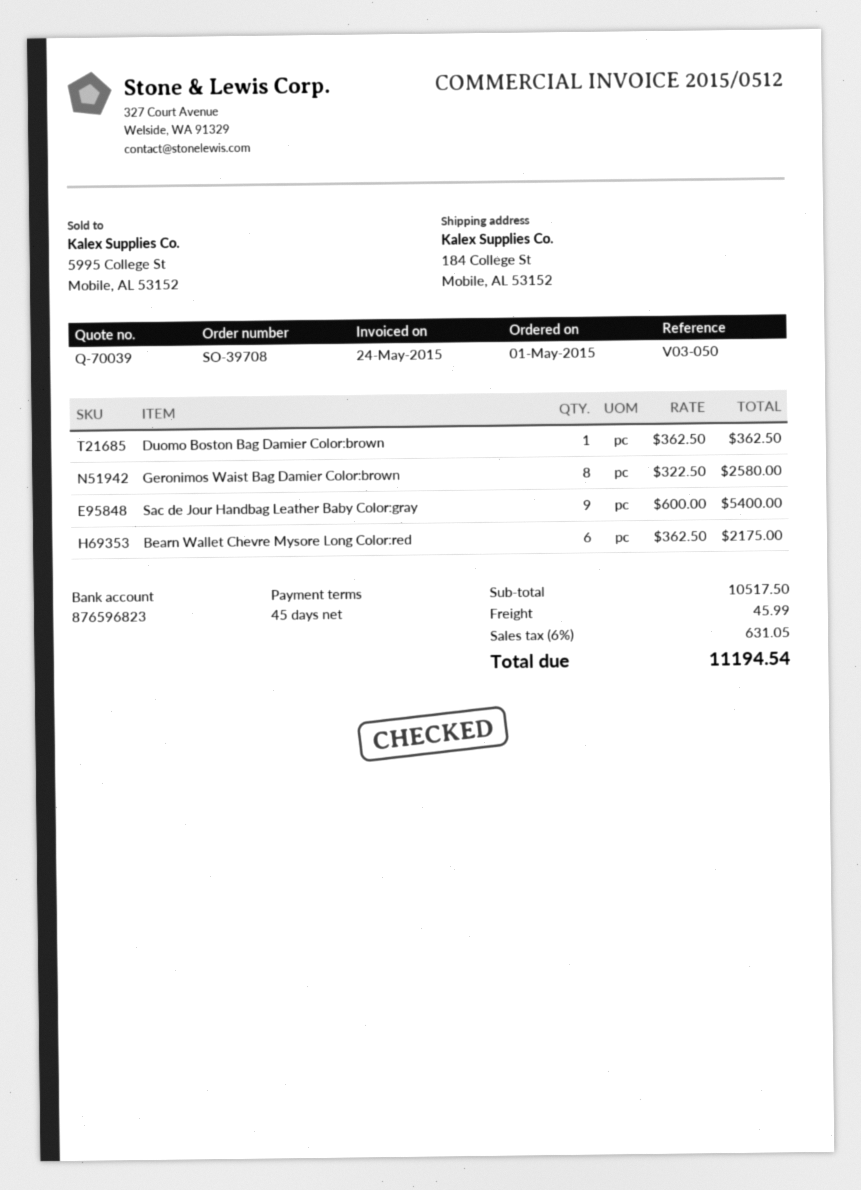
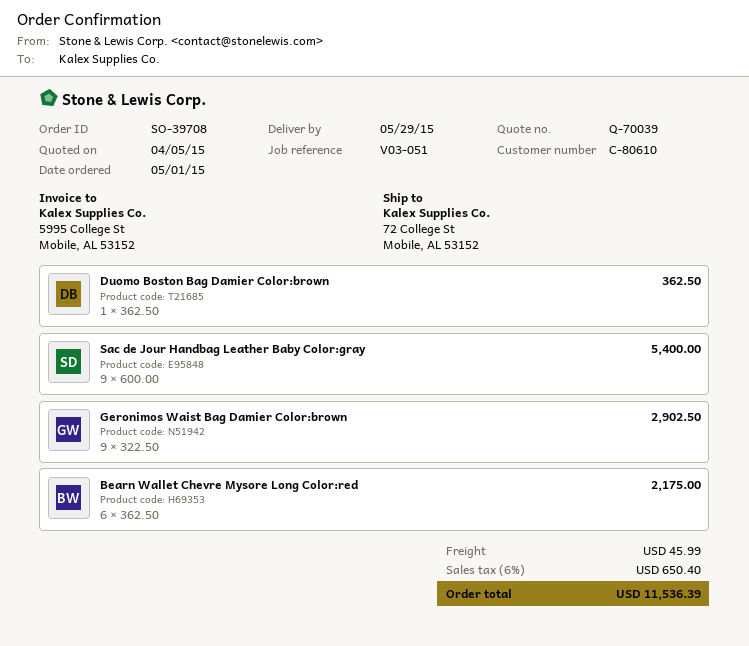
reference: V03-050 -> V03-051
ship to: 184 College St, Mobile, AL 53152 -> 72 College St, Mobile, AL 53152
Geronimos Waist Bag Damier Color:brown: 8 x 322.50 = 2580.00 -> 9 x 322.50 = 2902.50
tax: 6% = 631.05 -> 6% = 650.40
total: 11194.54 -> 11536.39

